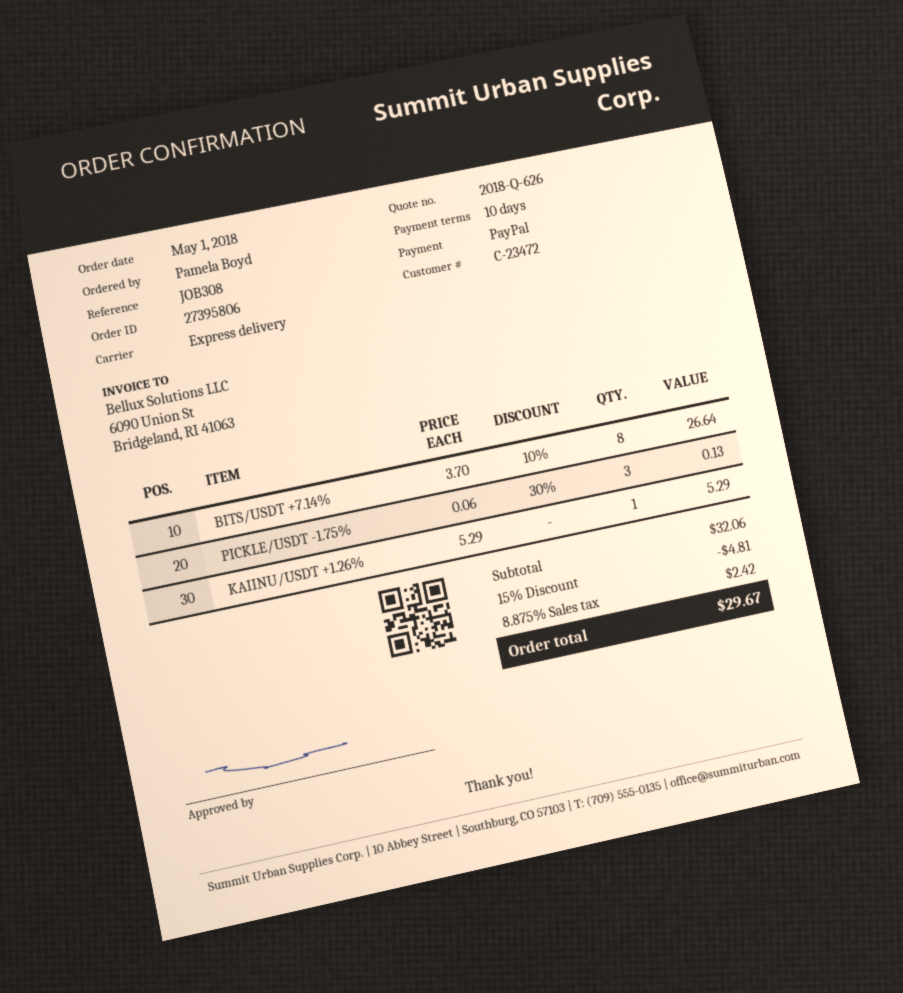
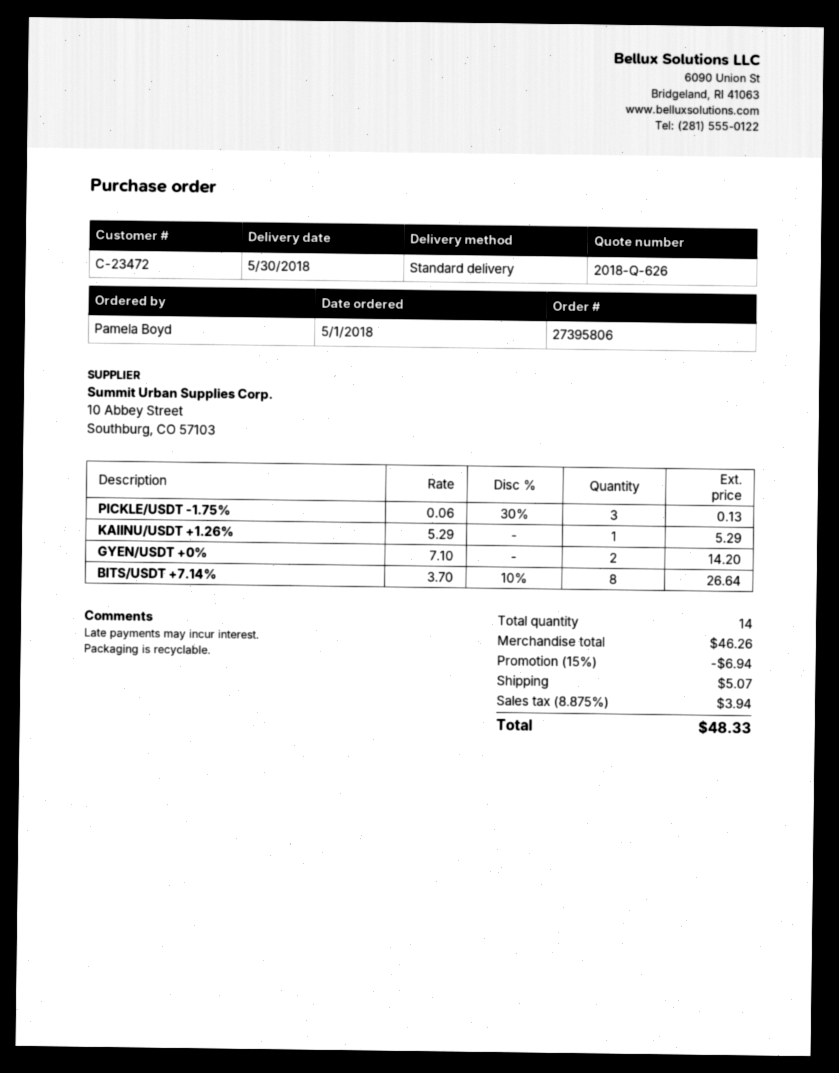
shipping method: express -> standard
GYEN/USDT +0%: none -> 2 x 7.10 = 14.20
subtotal: 32.06 -> 46.26
discount: 15% = 4.81 -> 15% = 6.94
shipping: none -> 5.07
tax: 8.875% = 2.42 -> 8.875% = 3.94
total: 29.67 -> 48.33

